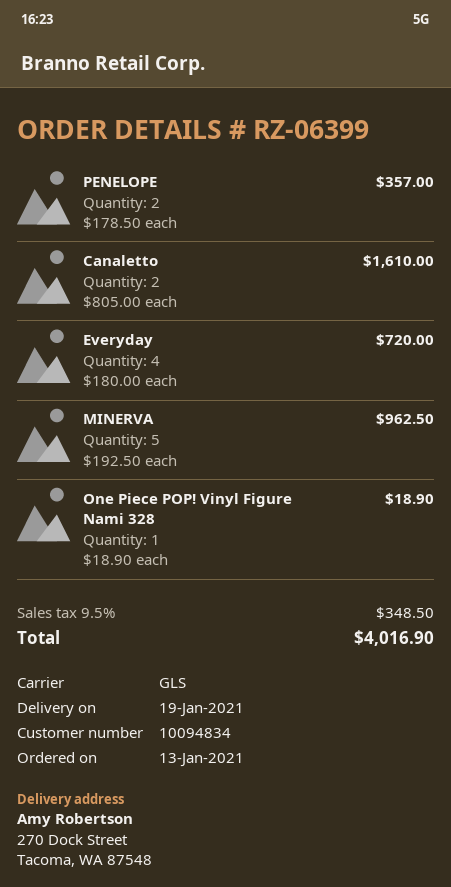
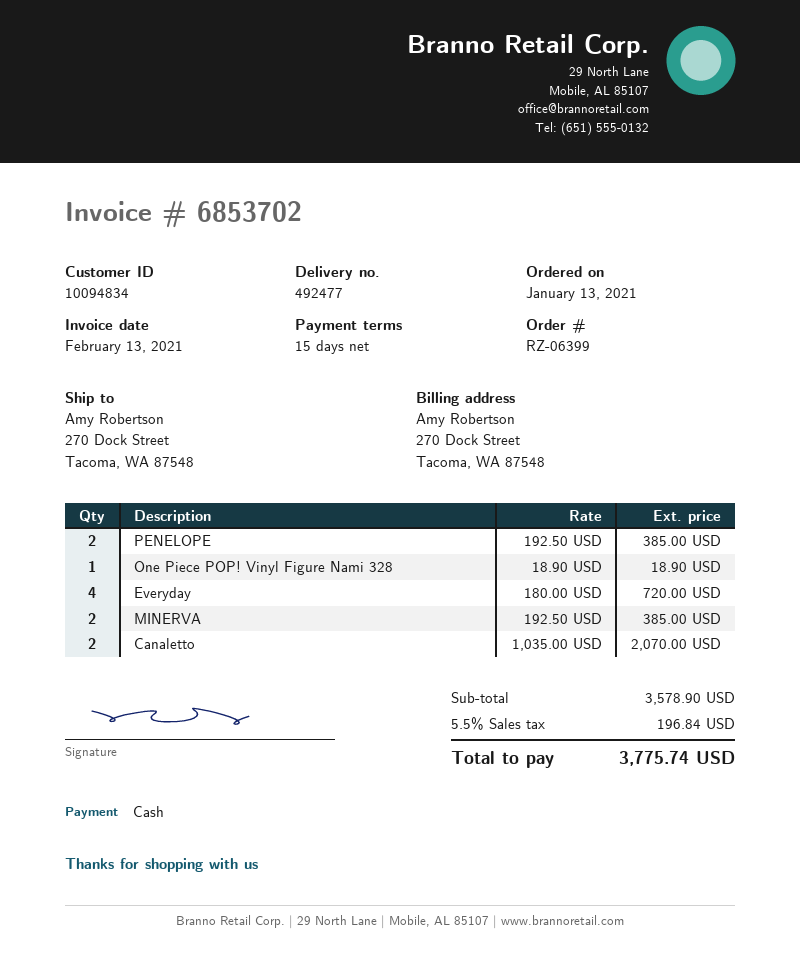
PENELOPE: 2 x 178.50 = 357.00 -> 2 x 192.50 = 385.00
Canaletto: 2 x 805.00 = 1610.00 -> 2 x 1035.00 = 2070.00
MINERVA: 5 x 192.50 = 962.50 -> 2 x 192.50 = 385.00
tax: 9.5% = 348.50 -> 5.5% = 196.84
total: 4016.90 -> 3775.74

